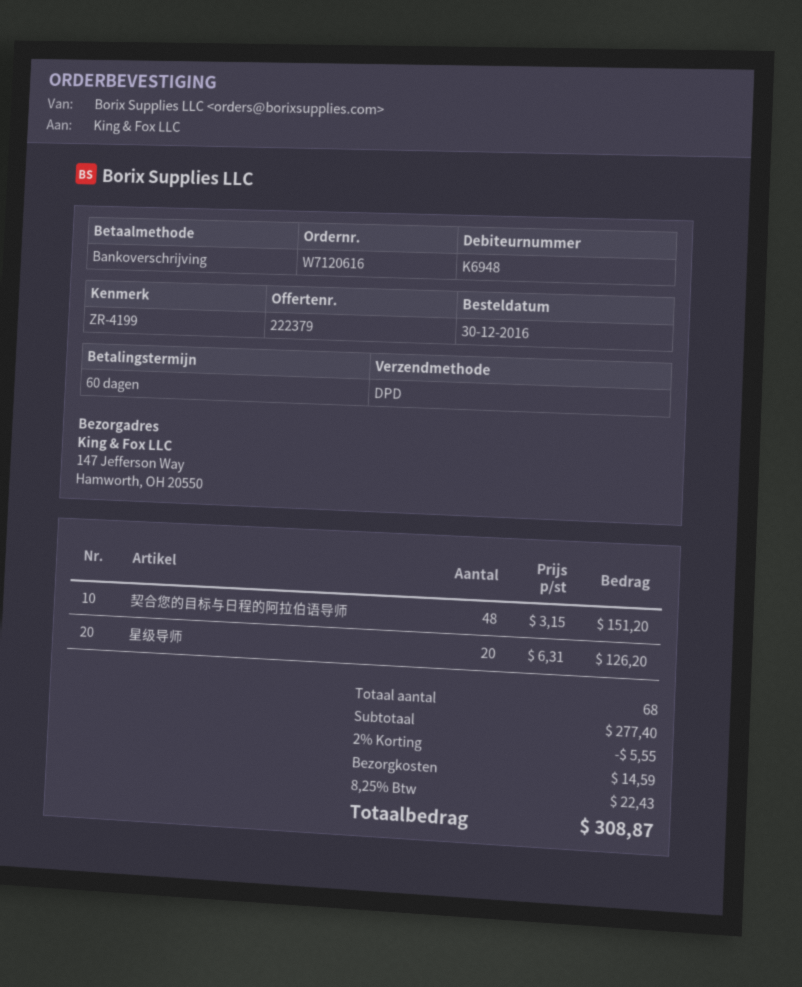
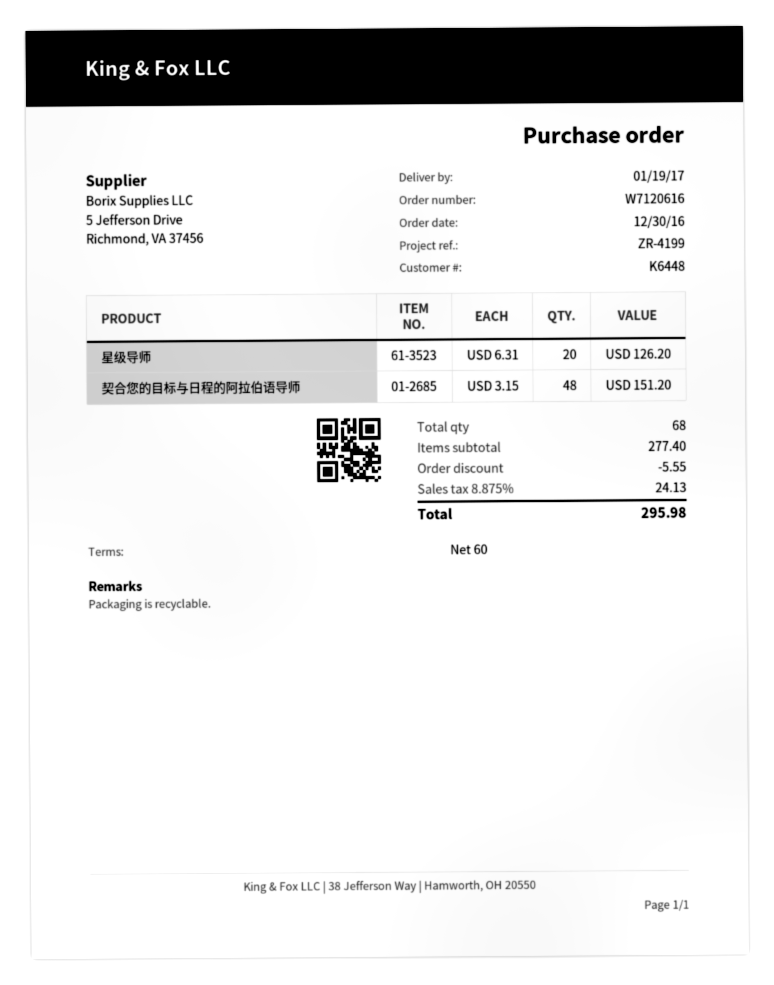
customer number: K6948 -> K6448
shipping: 14.59 -> none
tax: 8.25% = 22.43 -> 8.875% = 24.13
total: 308.87 -> 295.98

